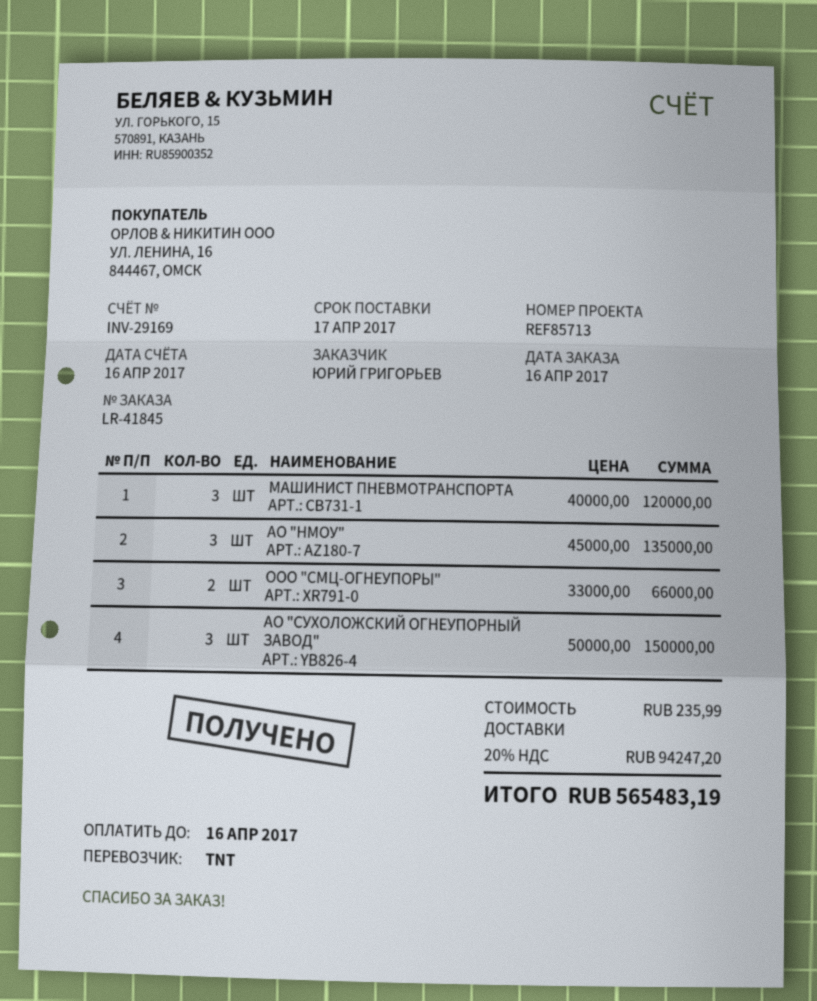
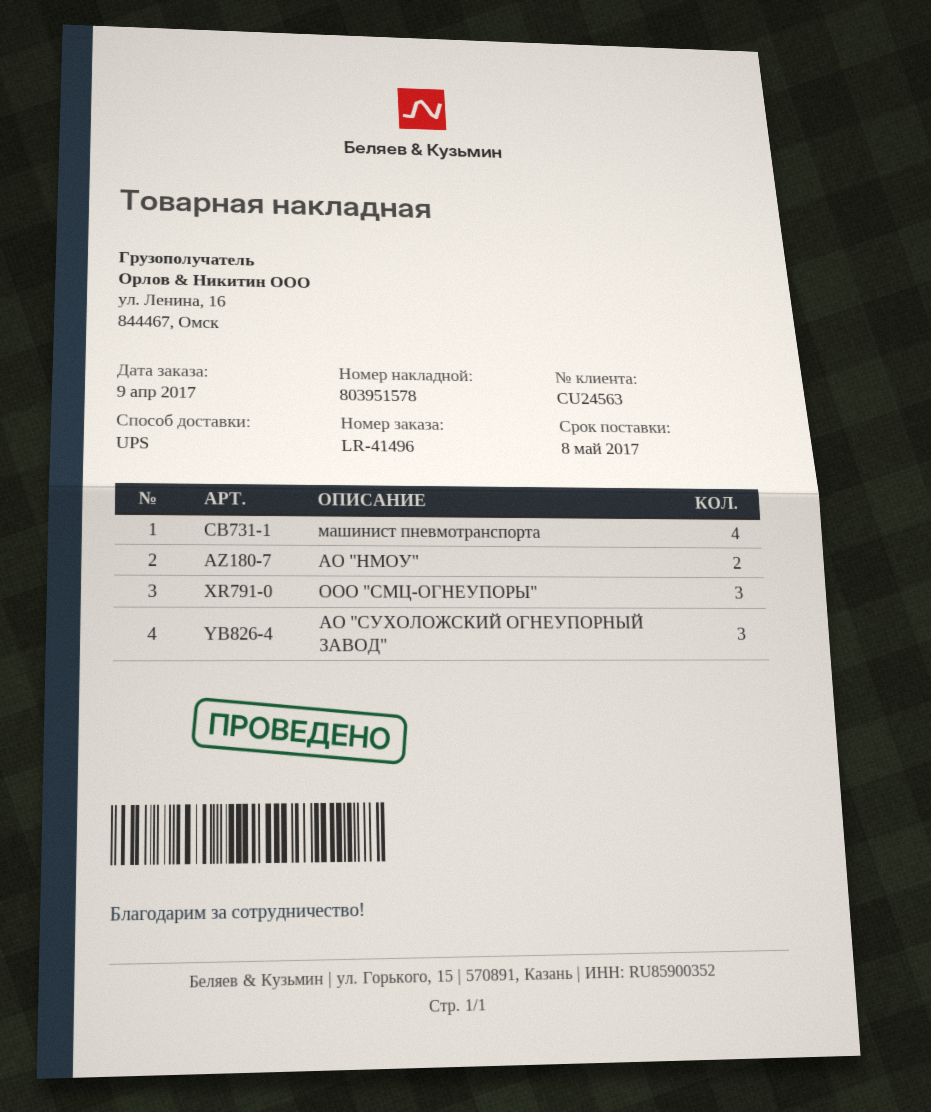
order number: LR-41845 -> LR-41496
order date: 2017-04-16 -> 2017-04-09
delivery date: 2017-04-17 -> 2017-05-08
shipping method: TNT -> UPS
МАШИНИСТ ПНЕВМОТРАНСПОРТА: 3 -> 4
АО "НМОУ": 3 -> 2
ООО "СМЦ-ОГНЕУПОРЫ": 2 -> 3

